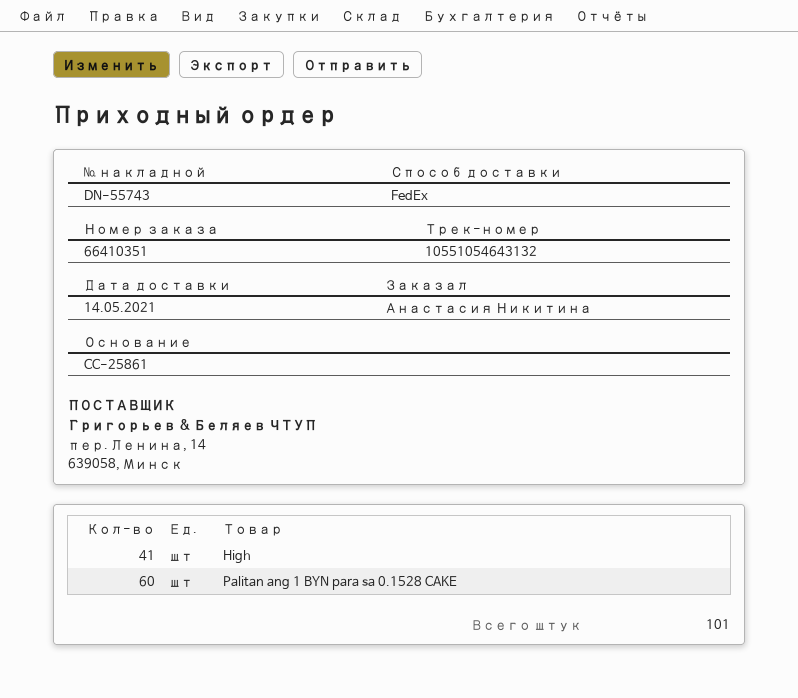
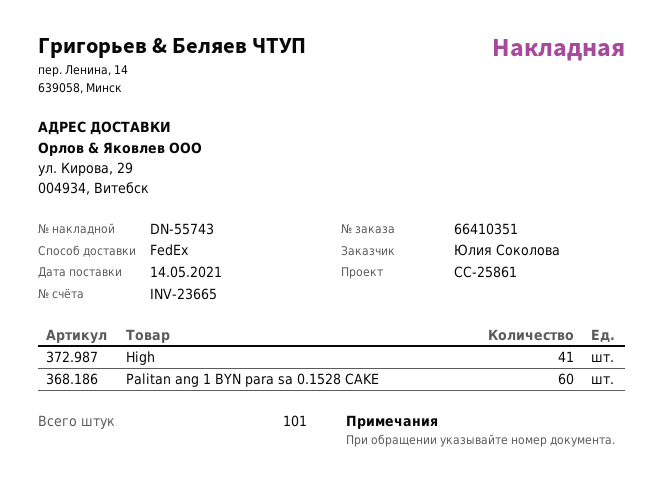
ordered by: Анастасия Никитина -> Юлия Соколова

